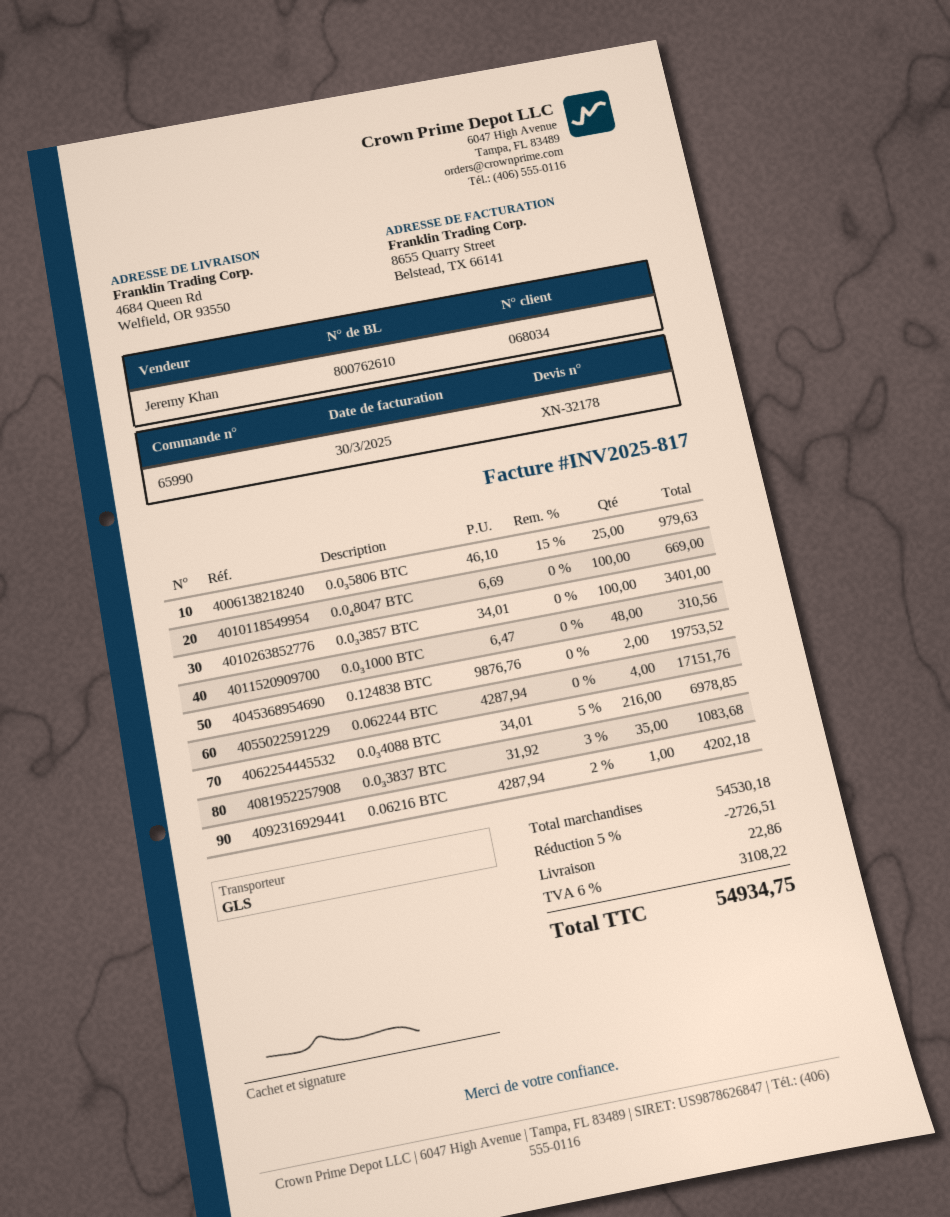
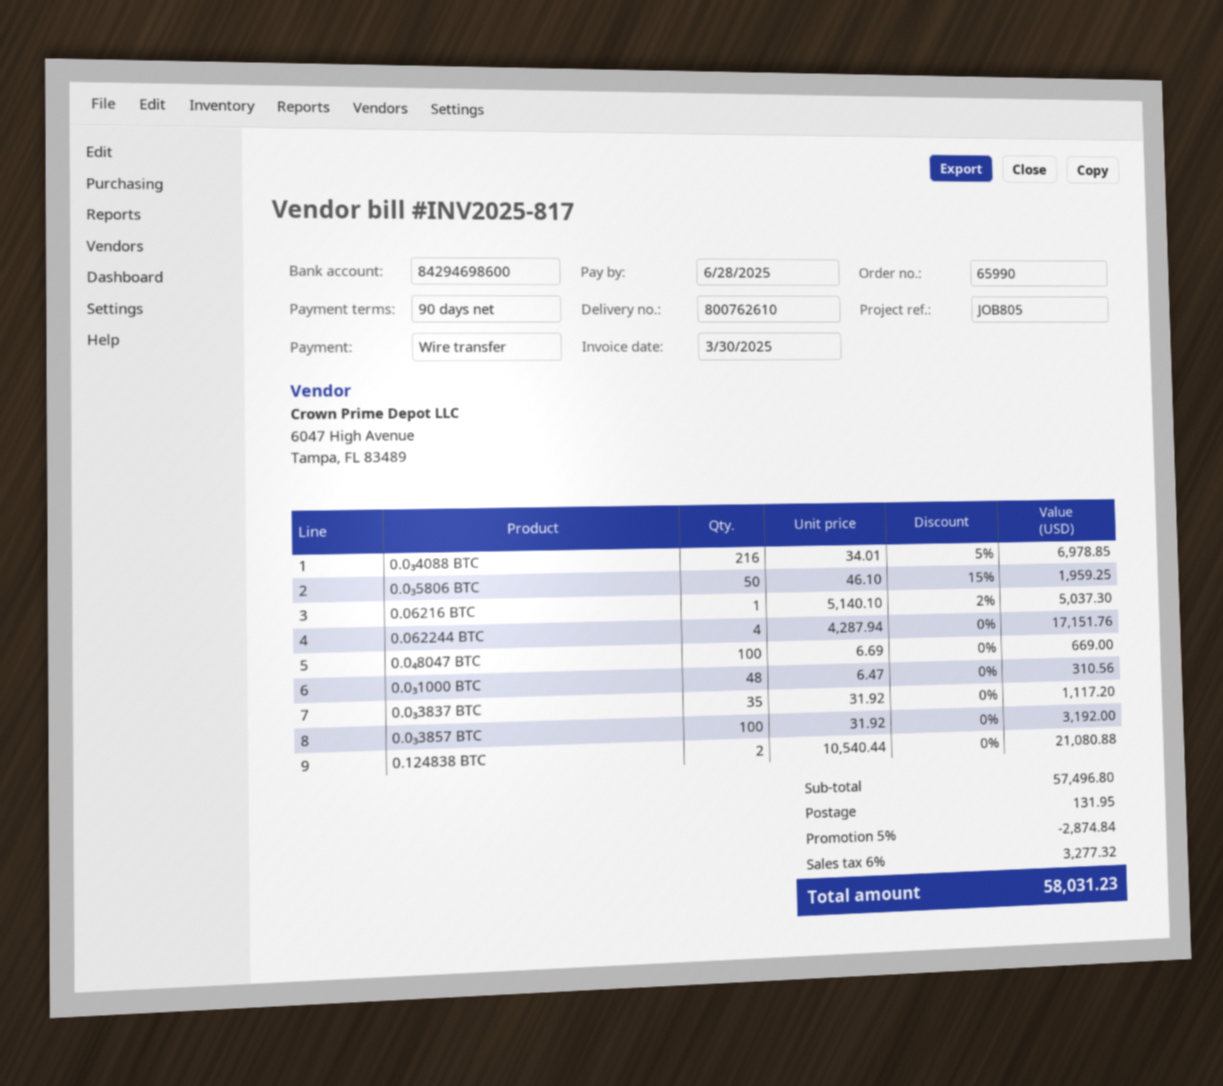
0.0₃5806 BTC: 25 x 46.10 - 15% = 979.63 -> 50 x 46.10 - 15% = 1959.25
0.0₃3857 BTC: 100 x 34.01 = 3401.00 -> 100 x 31.92 = 3192.00
0.124838 BTC: 2 x 9876.76 = 19753.52 -> 2 x 10540.44 = 21080.88
0.0₃3837 BTC: 35 x 31.92 - 3% = 1083.68 -> 35 x 31.92 = 1117.20
0.06216 BTC: 1 x 4287.94 - 2% = 4202.18 -> 1 x 5140.10 - 2% = 5037.30
subtotal: 54530.18 -> 57496.80
discount: 5% = 2726.51 -> 5% = 2874.84
shipping: 22.86 -> 131.95
tax: 6% = 3108.22 -> 6% = 3277.32
total: 54934.75 -> 58031.23

